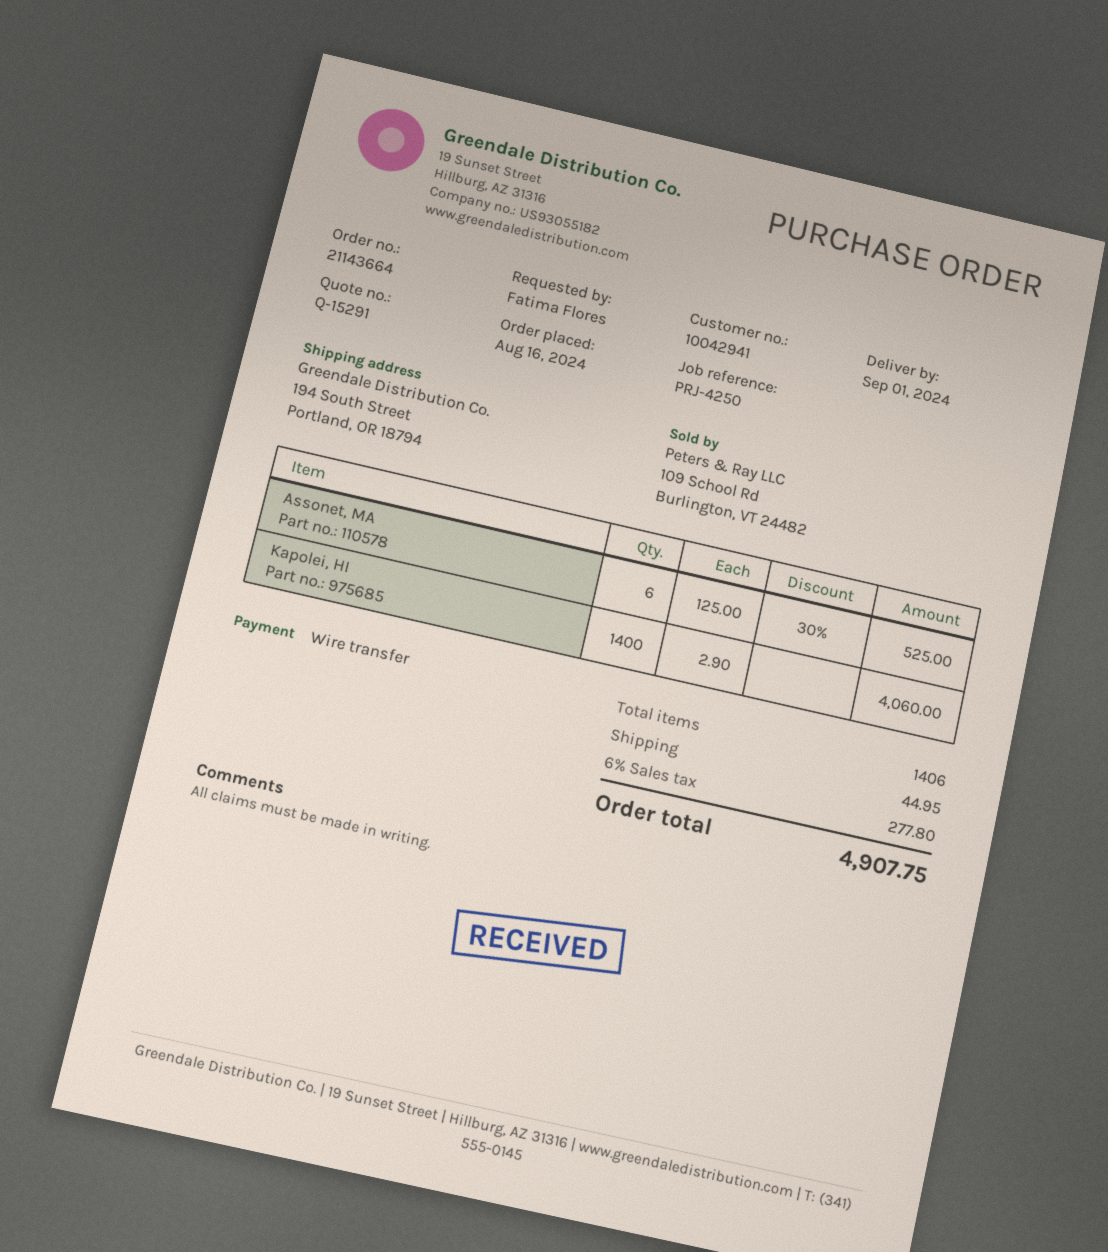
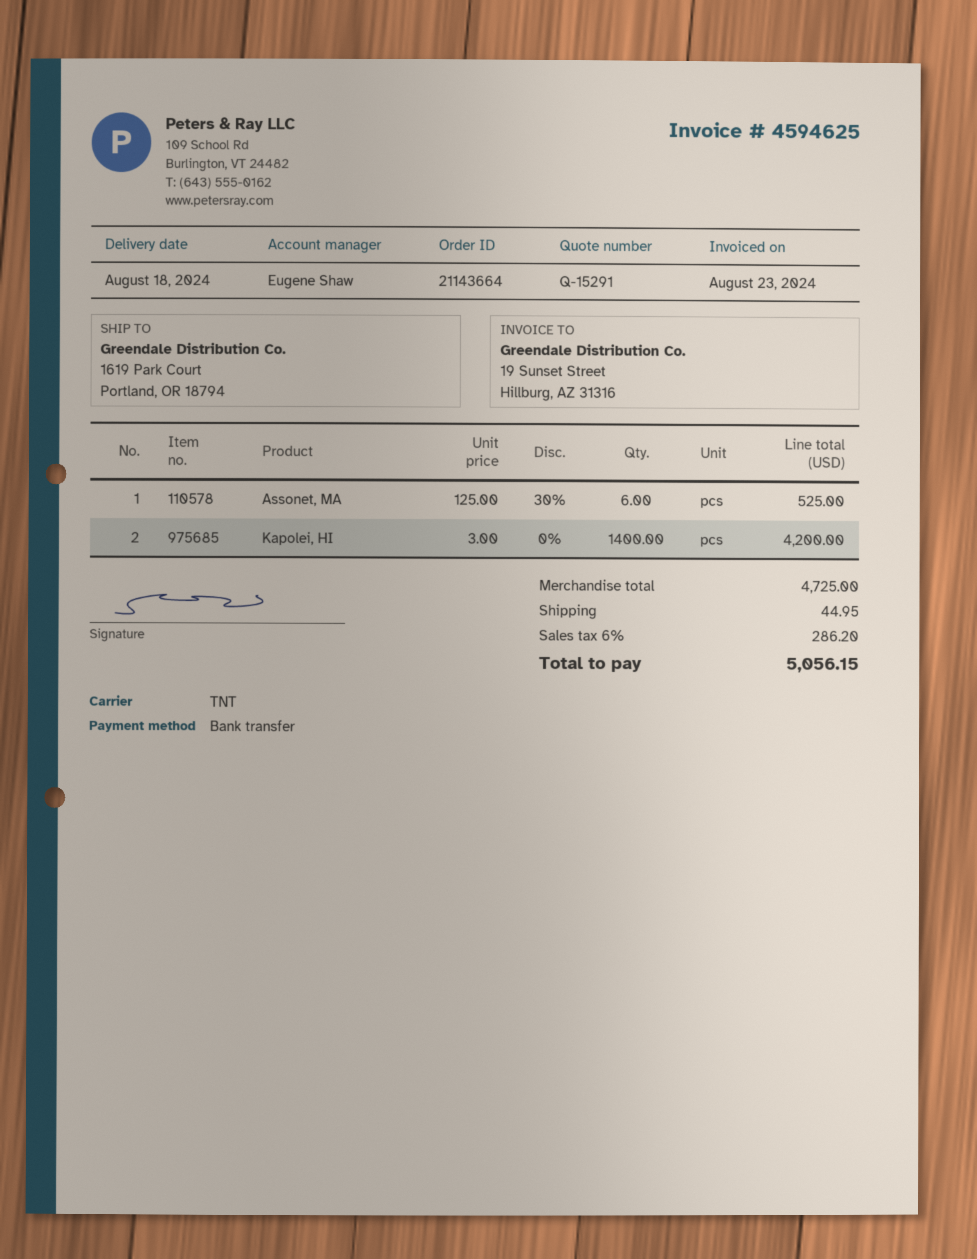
delivery date: 2024-09-01 -> 2024-08-18
ship to: 194 South Street, Portland, OR 18794 -> 1619 Park Court, Portland, OR 18794
Kapolei, HI: 1400 x 2.90 = 4060.00 -> 1400 x 3.00 = 4200.00
tax: 6% = 277.80 -> 6% = 286.20
total: 4907.75 -> 5056.15

